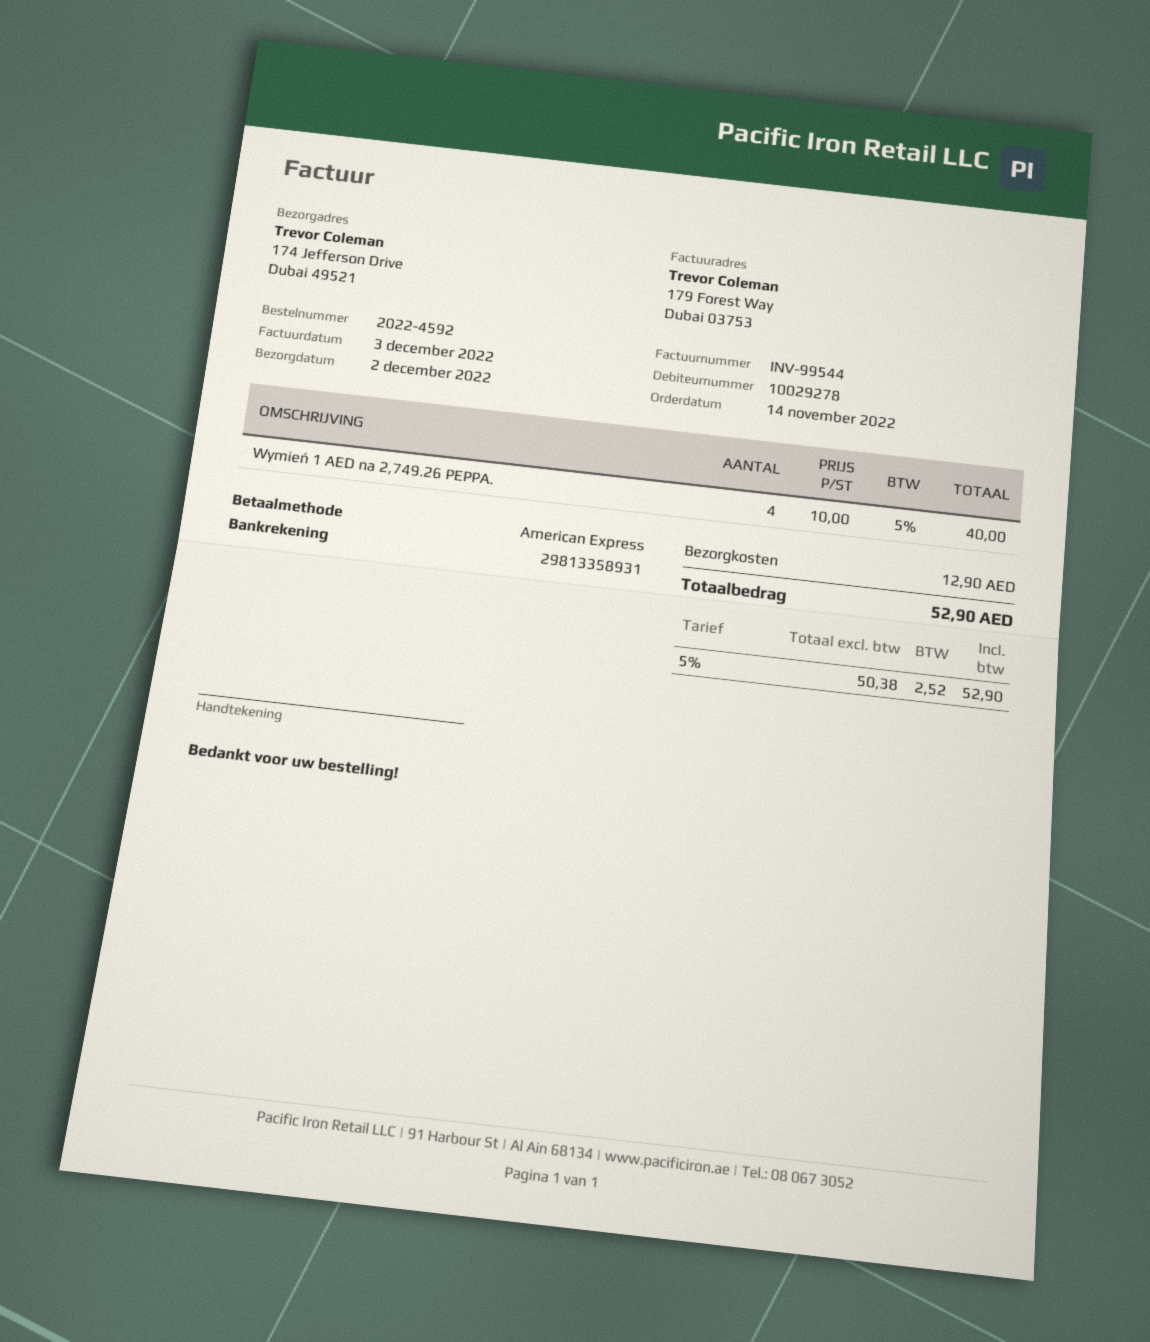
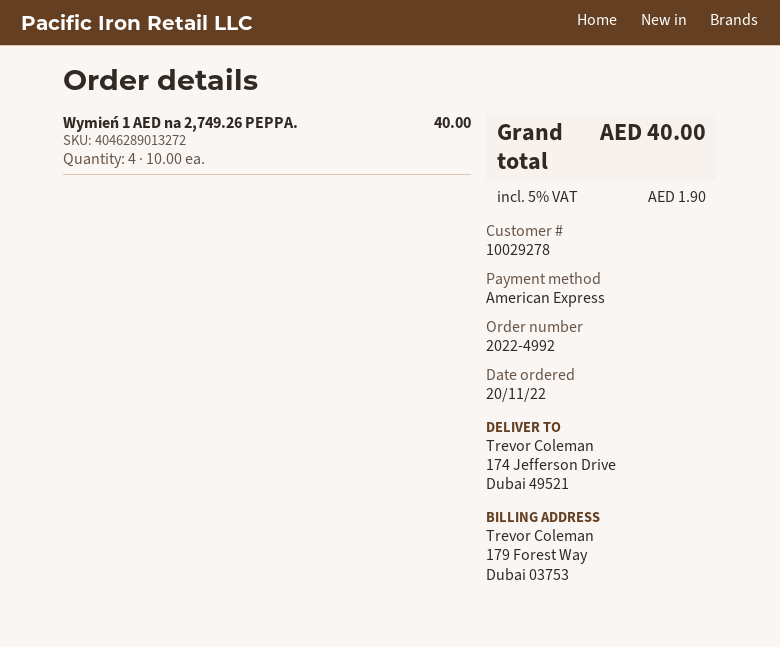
order number: 2022-4592 -> 2022-4992
order date: 2022-11-14 -> 2022-11-20
shipping: 12.90 -> none
tax: 5% = 2.52 -> 5% = 1.90
total: 52.90 -> 40.00

